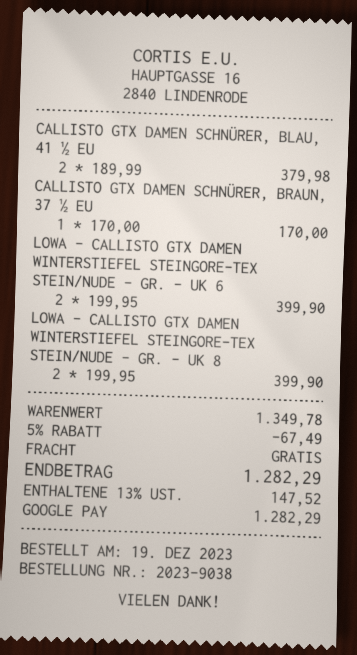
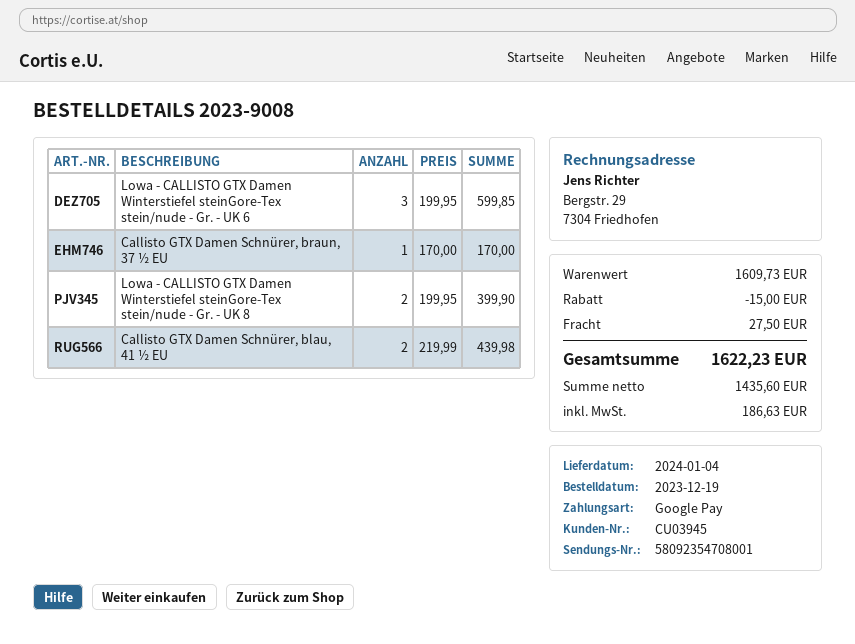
order number: 2023-9038 -> 2023-9008
CALLISTO GTX DAMEN SCHNÜRER, BLAU, 41 ½ EU: 2 x 189.99 = 379.98 -> 2 x 219.99 = 439.98
LOWA - CALLISTO GTX DAMEN WINTERSTIEFEL STEINGORE-TEX STEIN/NUDE - GR. - UK 6: 2 x 199.95 = 399.90 -> 3 x 199.95 = 599.85
subtotal: 1349.78 -> 1609.73
discount: 67.49 -> 15.00
shipping: 0.00 -> 27.50
tax: 147.52 -> 186.63
total: 1282.29 -> 1622.23

